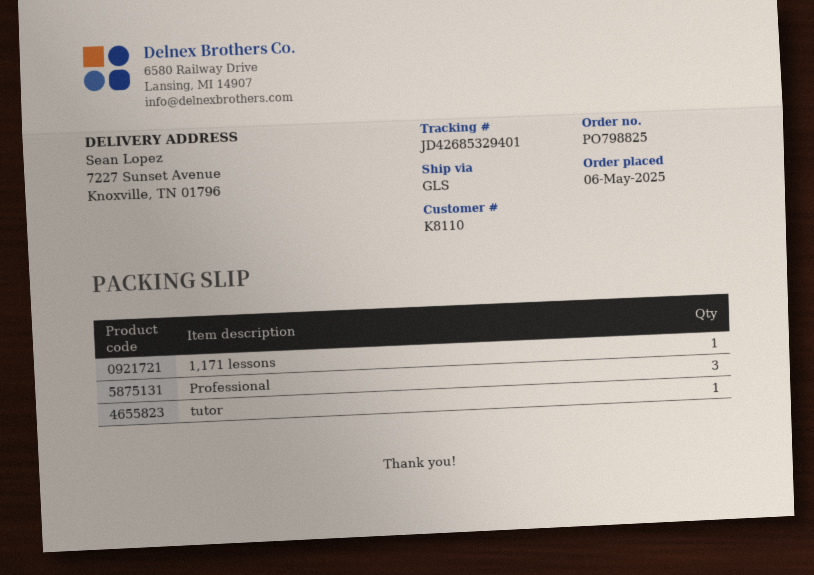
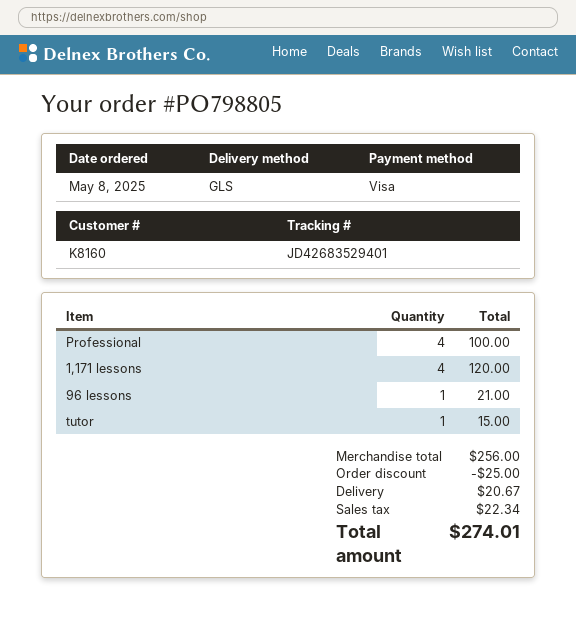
order number: PO798825 -> PO798805
order date: 2025-05-06 -> 2025-05-08
customer number: K8110 -> K8160
tracking number: JD42685329401 -> JD42683529401
1,171 lessons: 1 -> 4
Professional: 3 -> 4
96 lessons: none -> 1

